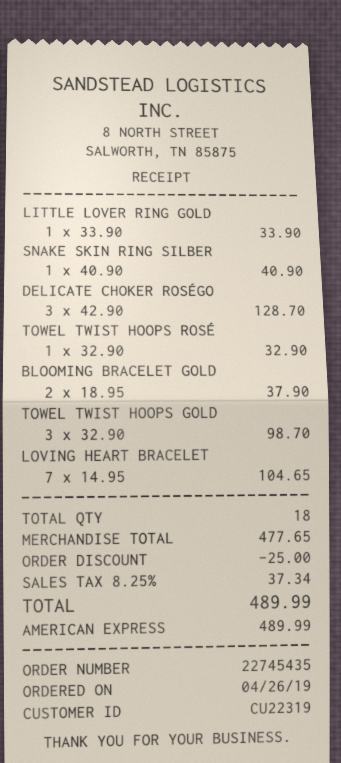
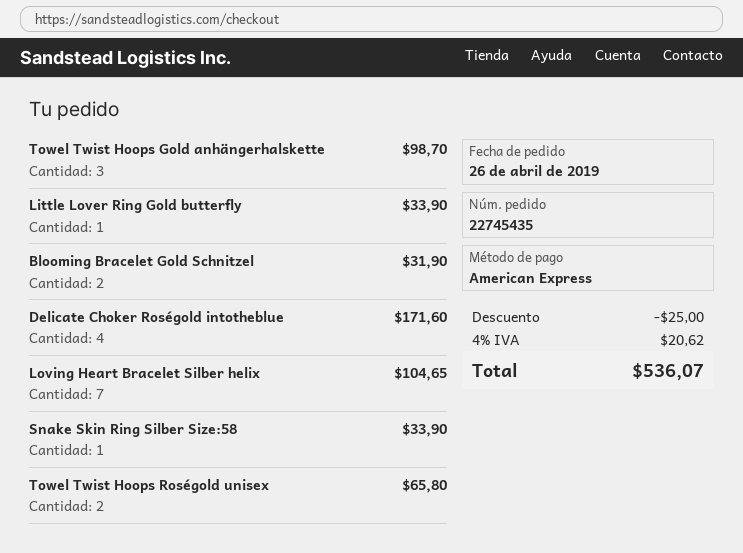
SNAKE SKIN RING SILBER: 1 for 40.90 -> 1 for 33.90
DELICATE CHOKER ROSÉGO: 3 for 128.70 -> 4 for 171.60
TOWEL TWIST HOOPS ROSÉ: 1 for 32.90 -> 2 for 65.80
BLOOMING BRACELET GOLD: 2 for 37.90 -> 2 for 31.90
tax: 8.25% = 37.34 -> 4% = 20.62
total: 489.99 -> 536.07

